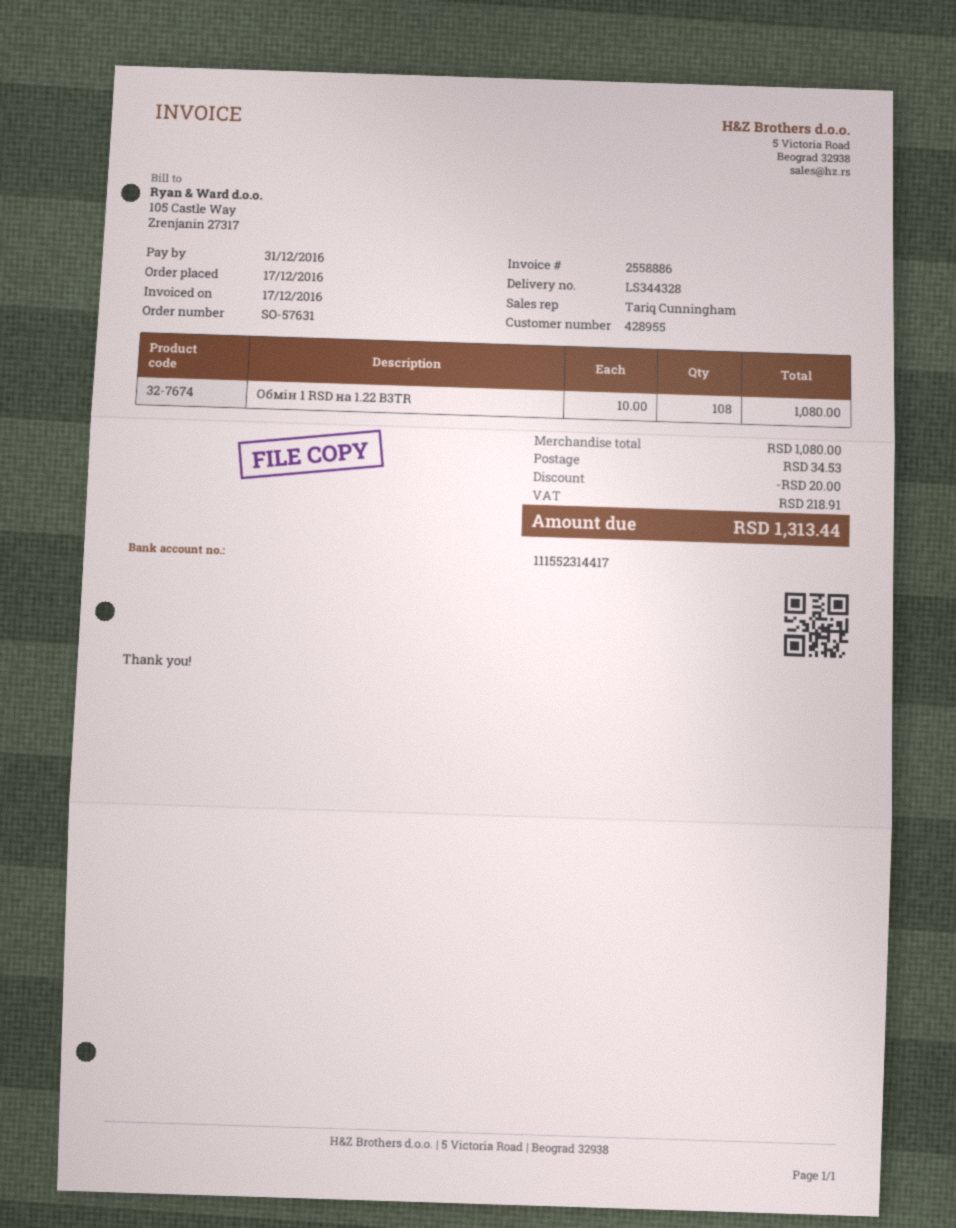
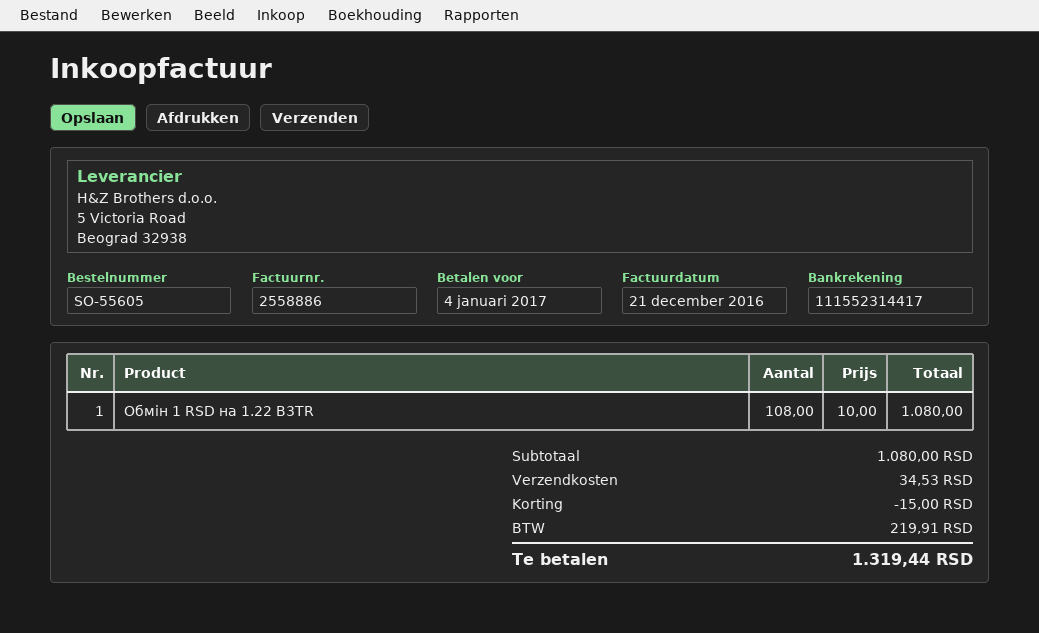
order number: SO-57631 -> SO-55605
invoice date: 2016-12-17 -> 2016-12-21
due date: 2016-12-31 -> 2017-01-04
discount: 20.00 -> 15.00
tax: 218.91 -> 219.91
total: 1313.44 -> 1319.44

